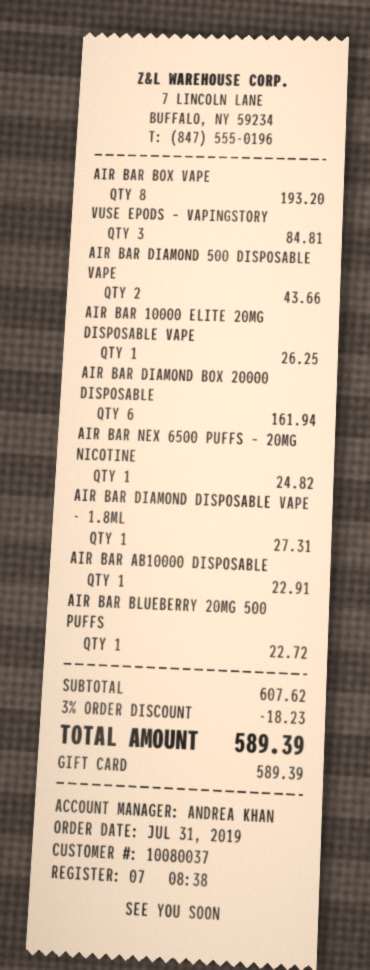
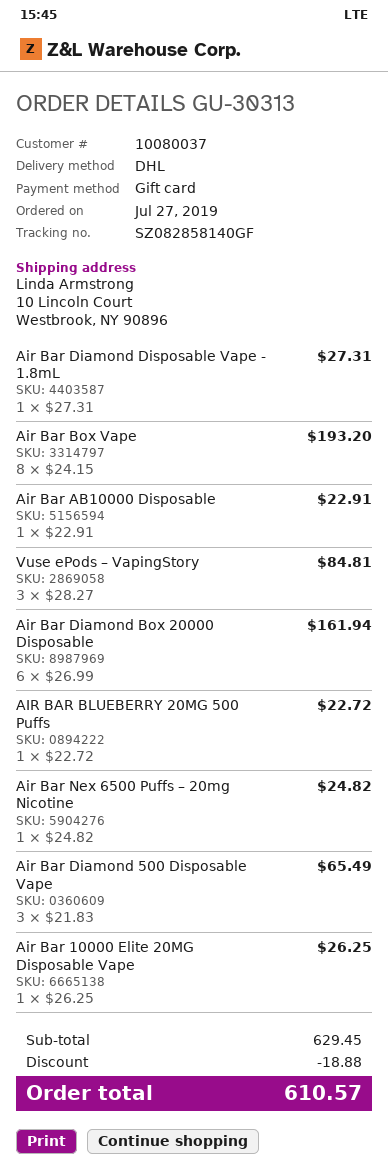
order date: 2019-07-31 -> 2019-07-27
AIR BAR DIAMOND 500 DISPOSABLE VAPE: 2 for 43.66 -> 3 for 65.49
subtotal: 607.62 -> 629.45
discount: 18.23 -> 18.88
total: 589.39 -> 610.57

